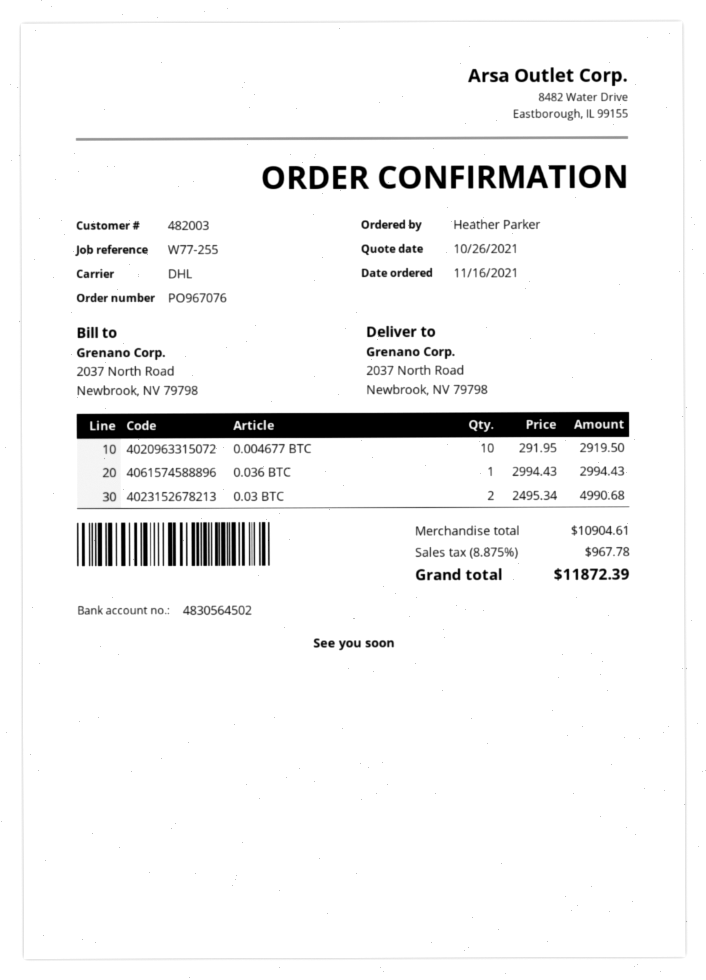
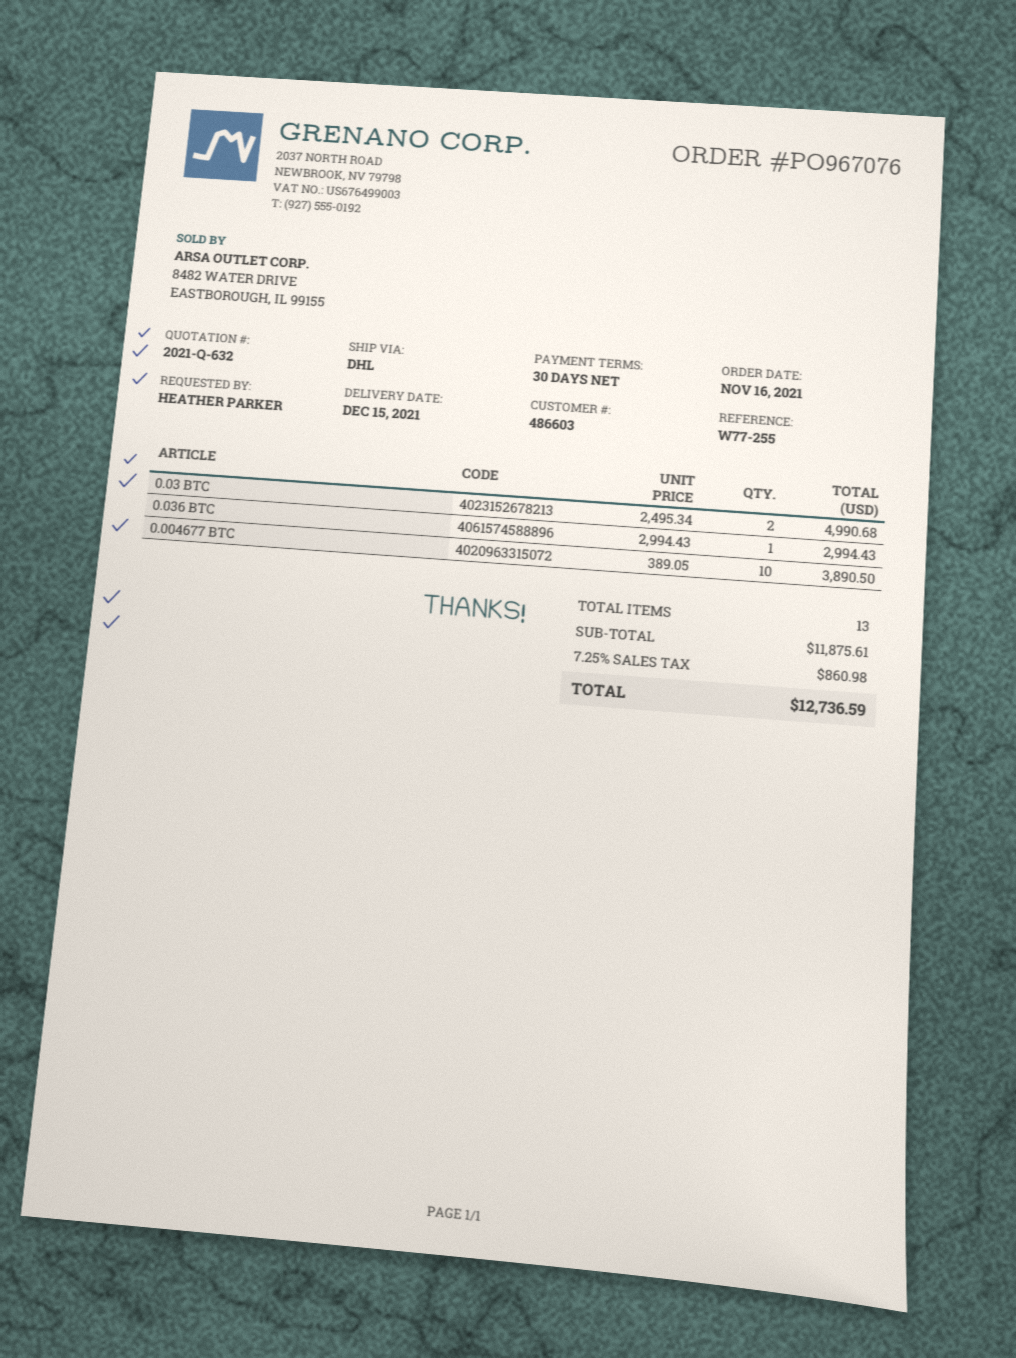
customer number: 482003 -> 486603
0.004677 BTC: 10 x 291.95 = 2919.50 -> 10 x 389.05 = 3890.50
subtotal: 10904.61 -> 11875.61
tax: 8.875% = 967.78 -> 7.25% = 860.98
total: 11872.39 -> 12736.59

